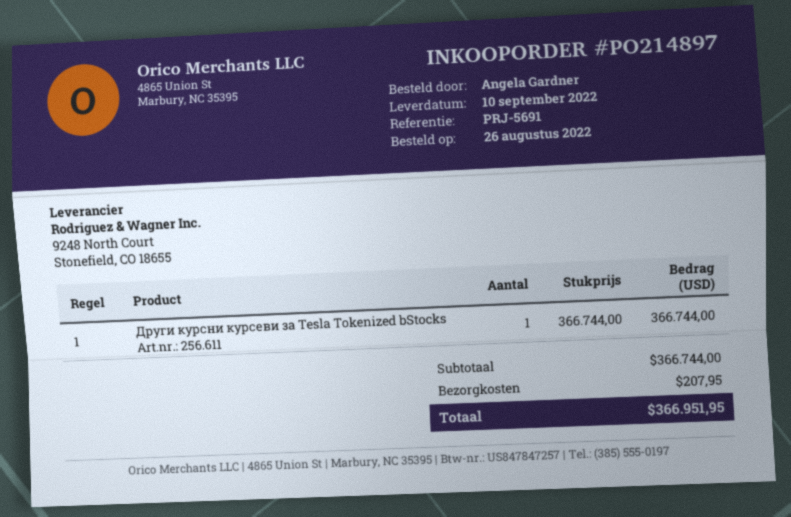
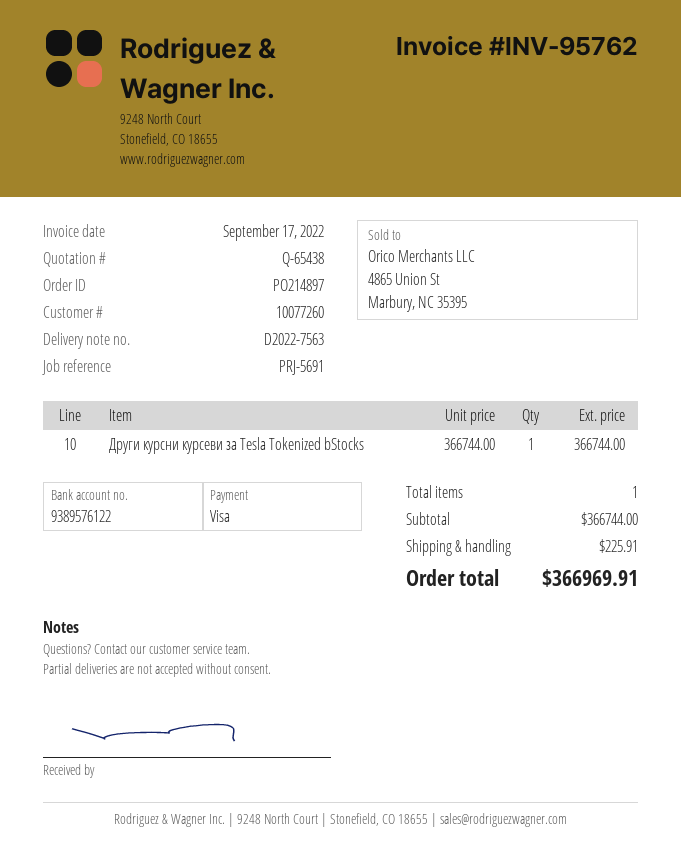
shipping: 207.95 -> 225.91
total: 366951.95 -> 366969.91

